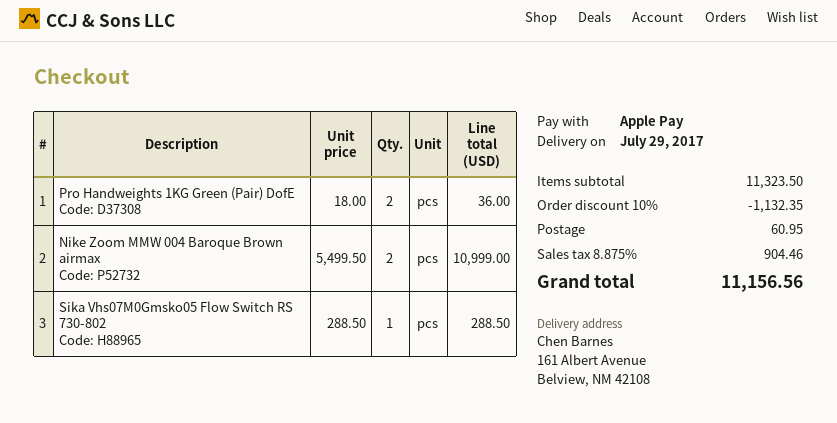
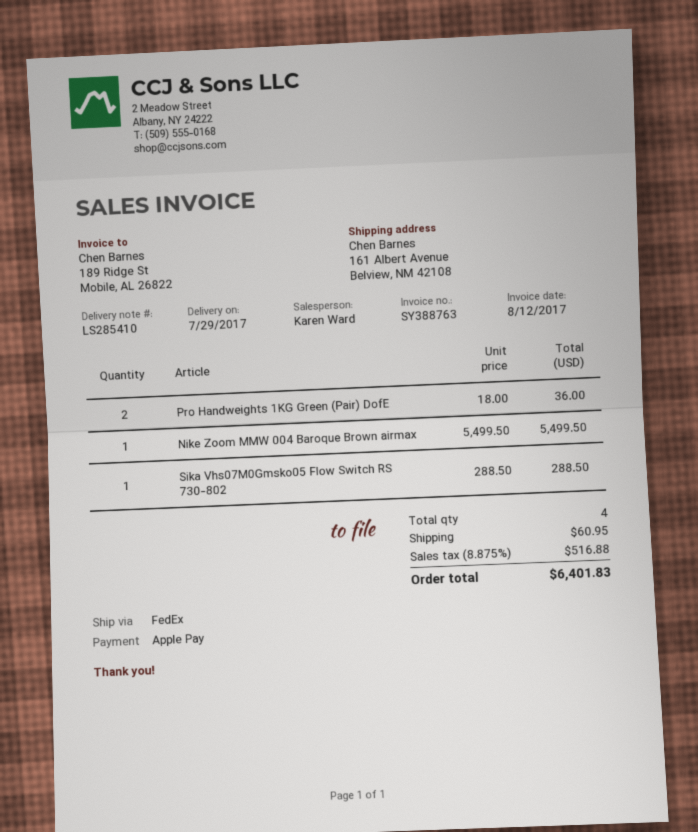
Nike Zoom MMW 004 Baroque Brown airmax: 2 x 5499.50 = 10999.00 -> 1 x 5499.50 = 5499.50
discount: 10% = 1132.35 -> none
tax: 8.875% = 904.46 -> 8.875% = 516.88
total: 11156.56 -> 6401.83

